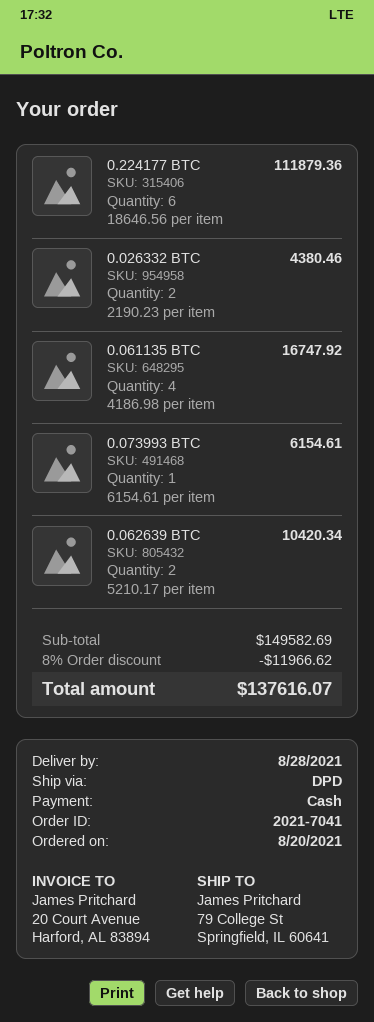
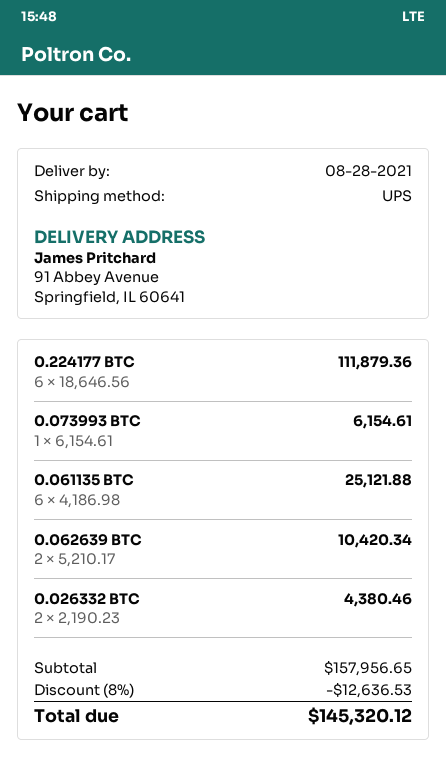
shipping method: DPD -> UPS
ship to: 79 College St, Springfield, IL 60641 -> 91 Abbey Avenue, Springfield, IL 60641
0.061135 BTC: 4 x 4186.98 = 16747.92 -> 6 x 4186.98 = 25121.88
subtotal: 149582.69 -> 157956.65
discount: 8% = 11966.62 -> 8% = 12636.53
total: 137616.07 -> 145320.12

